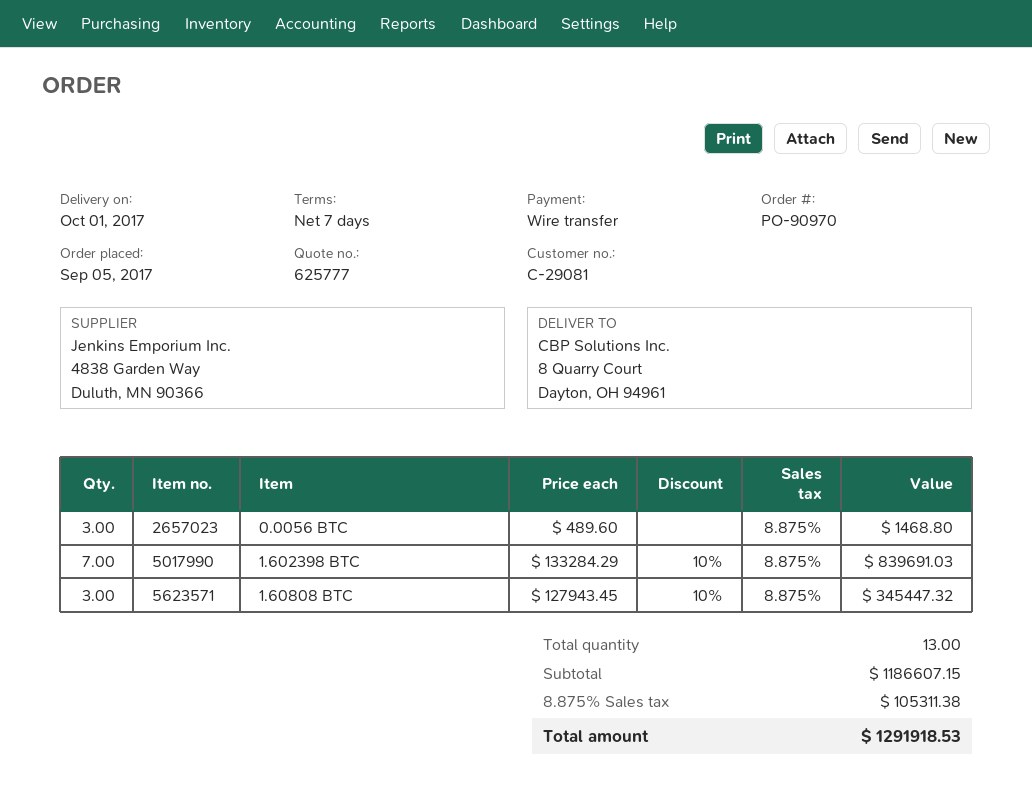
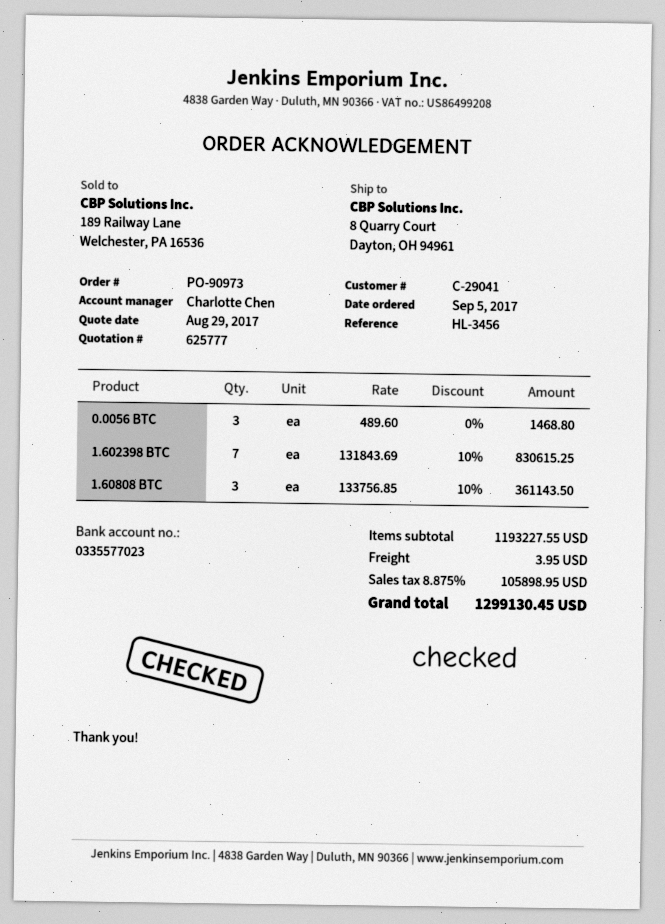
order number: PO-90970 -> PO-90973
customer number: C-29081 -> C-29041
1.602398 BTC: 7 x 133284.29 - 10% = 839691.03 -> 7 x 131843.69 - 10% = 830615.25
1.60808 BTC: 3 x 127943.45 - 10% = 345447.32 -> 3 x 133756.85 - 10% = 361143.50
subtotal: 1186607.15 -> 1193227.55
shipping: none -> 3.95
tax: 8.875% = 105311.38 -> 8.875% = 105898.95
total: 1291918.53 -> 1299130.45

